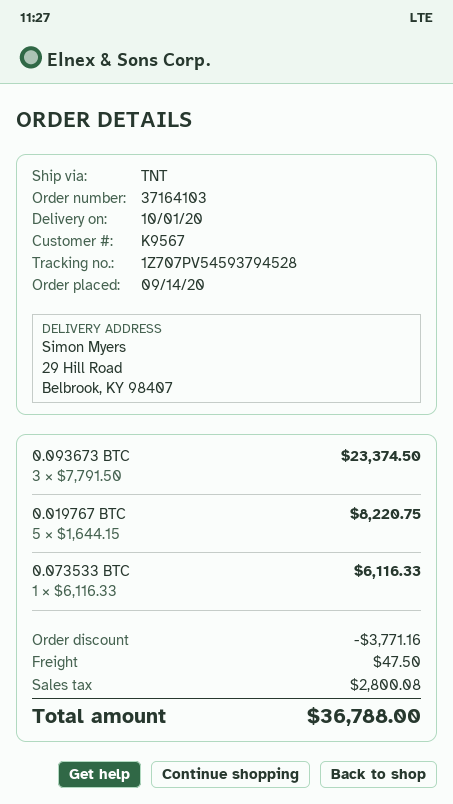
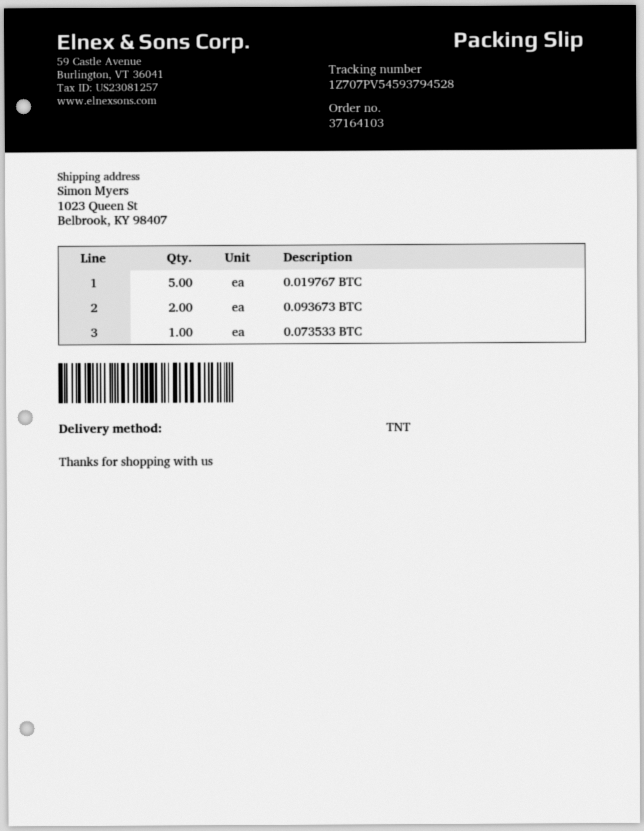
ship to: 29 Hill Road, Belbrook, KY 98407 -> 1023 Queen St, Belbrook, KY 98407
0.093673 BTC: 3 -> 2

